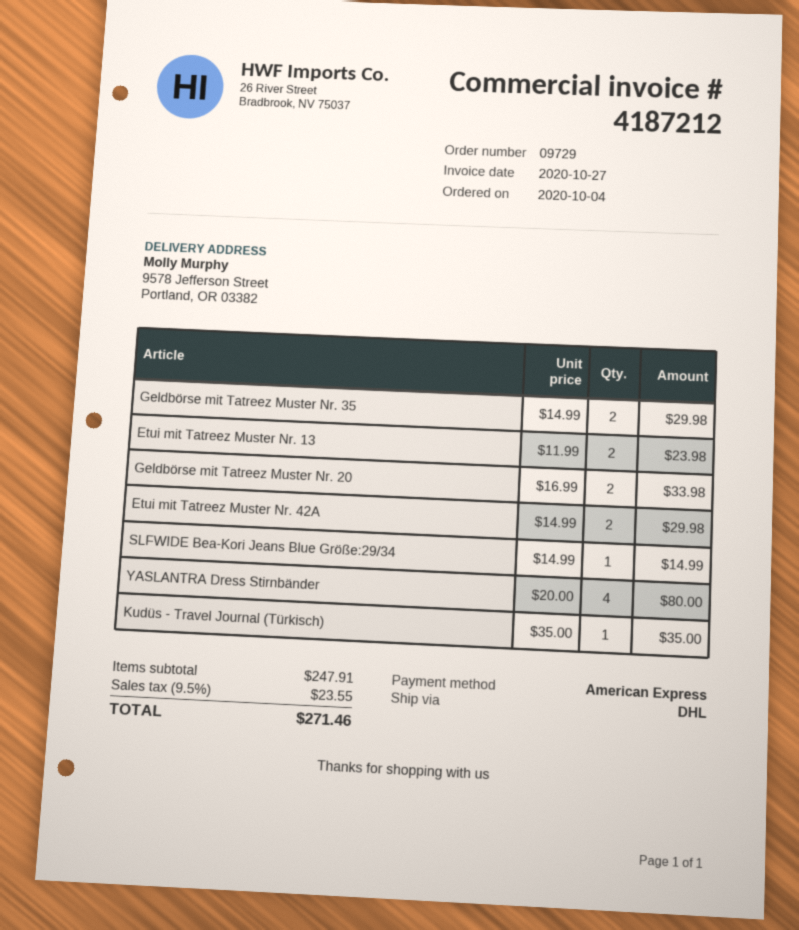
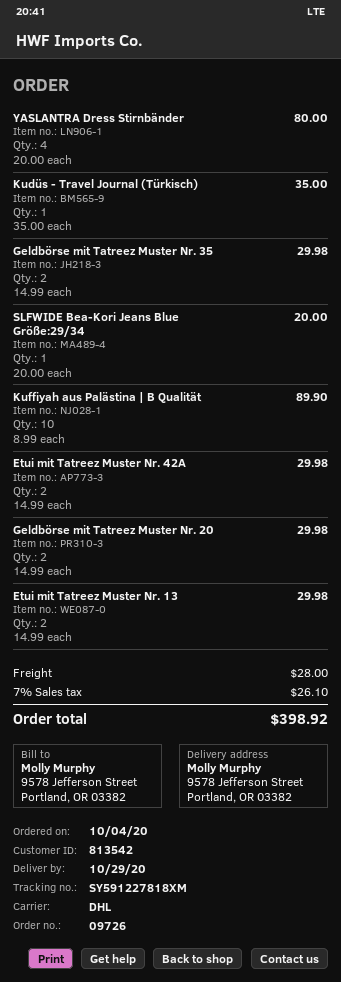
order number: 09729 -> 09726
Etui mit Tatreez Muster Nr. 13: 2 x 11.99 = 23.98 -> 2 x 14.99 = 29.98
Geldbörse mit Tatreez Muster Nr. 20: 2 x 16.99 = 33.98 -> 2 x 14.99 = 29.98
SLFWIDE Bea-Kori Jeans Blue Größe:29/34: 1 x 14.99 = 14.99 -> 1 x 20.00 = 20.00
Kuffiyah aus Palästina | B Qualität: none -> 10 x 8.99 = 89.90
shipping: none -> 28.00
tax: 9.5% = 23.55 -> 7% = 26.10
total: 271.46 -> 398.92

